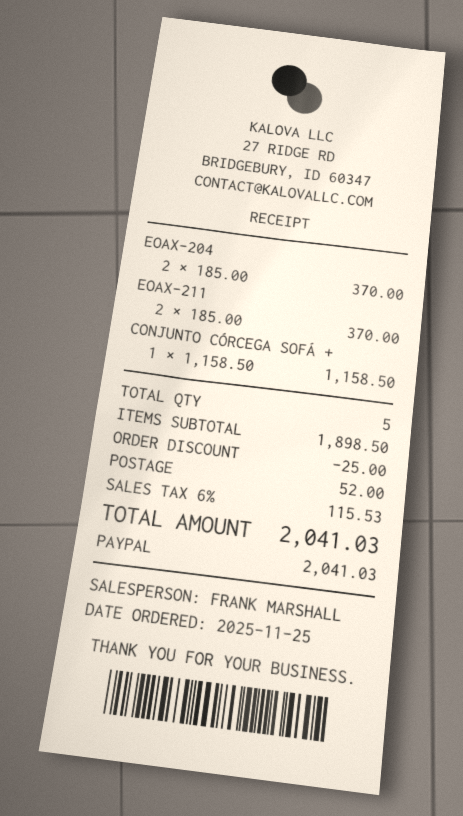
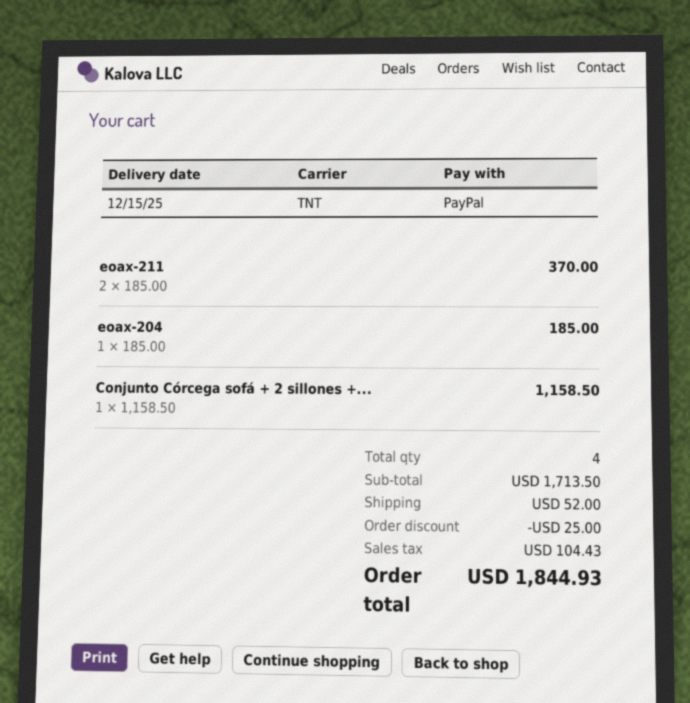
EOAX-204: 2 x 185.00 = 370.00 -> 1 x 185.00 = 185.00
total quantity: 5 -> 4
subtotal: 1898.50 -> 1713.50
tax: 115.53 -> 104.43
total: 2041.03 -> 1844.93

